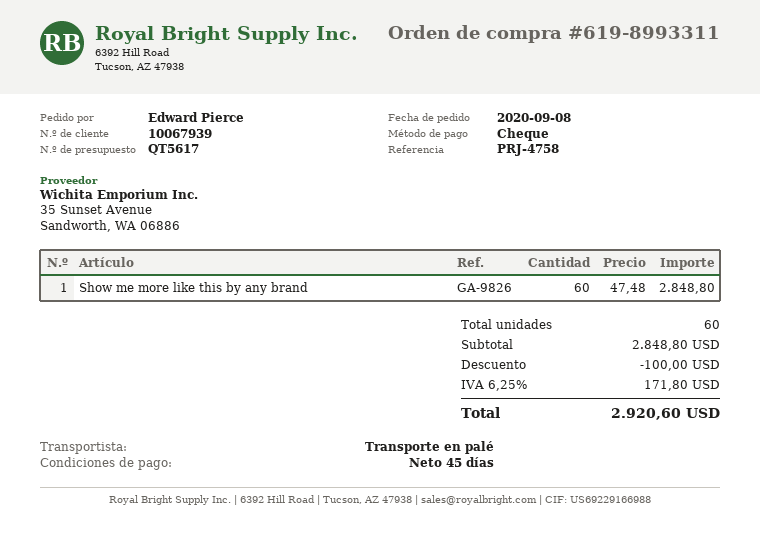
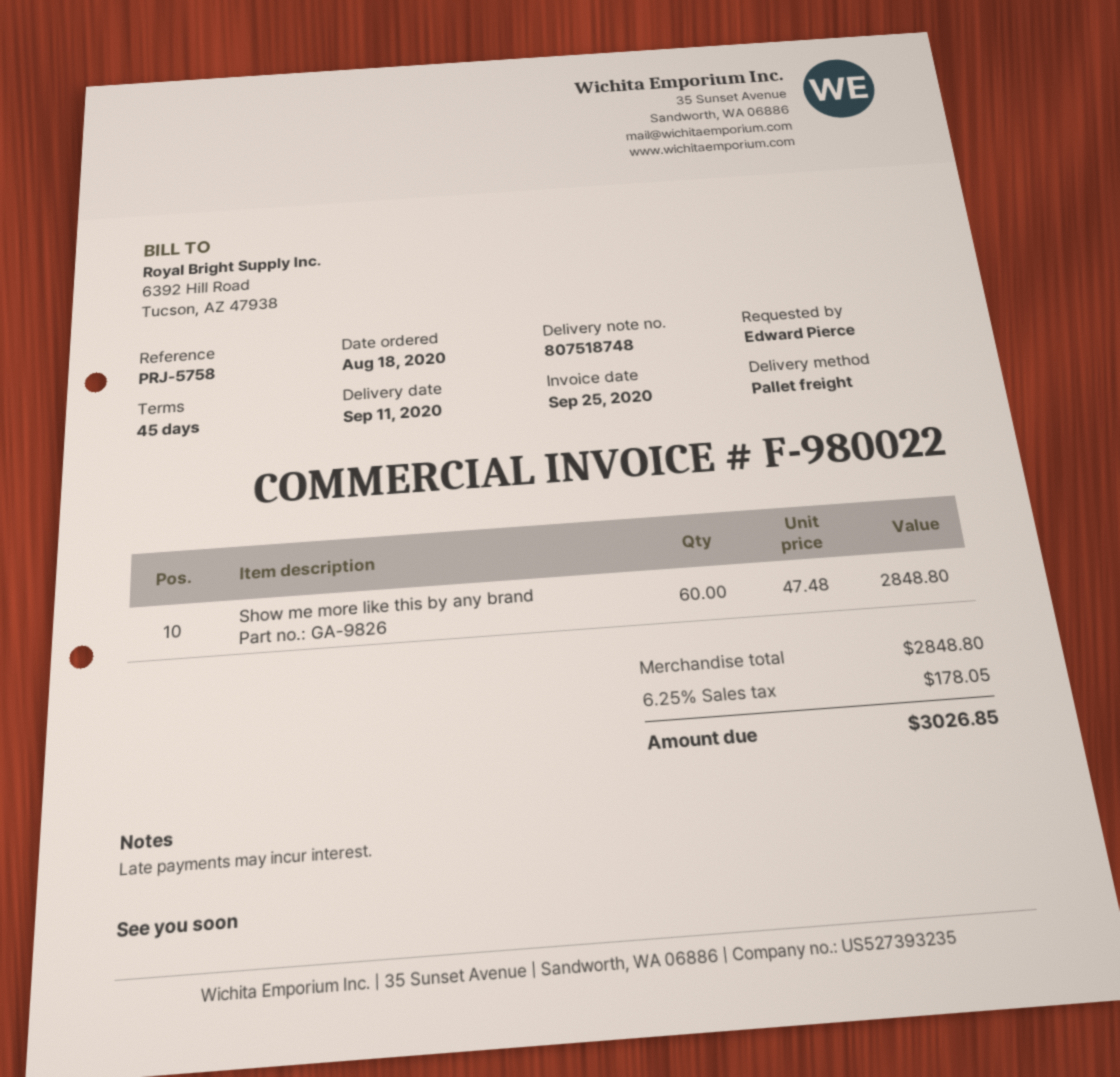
order date: 2020-09-08 -> 2020-08-18
reference: PRJ-4758 -> PRJ-5758
discount: 100.00 -> none
tax: 6.25% = 171.80 -> 6.25% = 178.05
total: 2920.60 -> 3026.85

